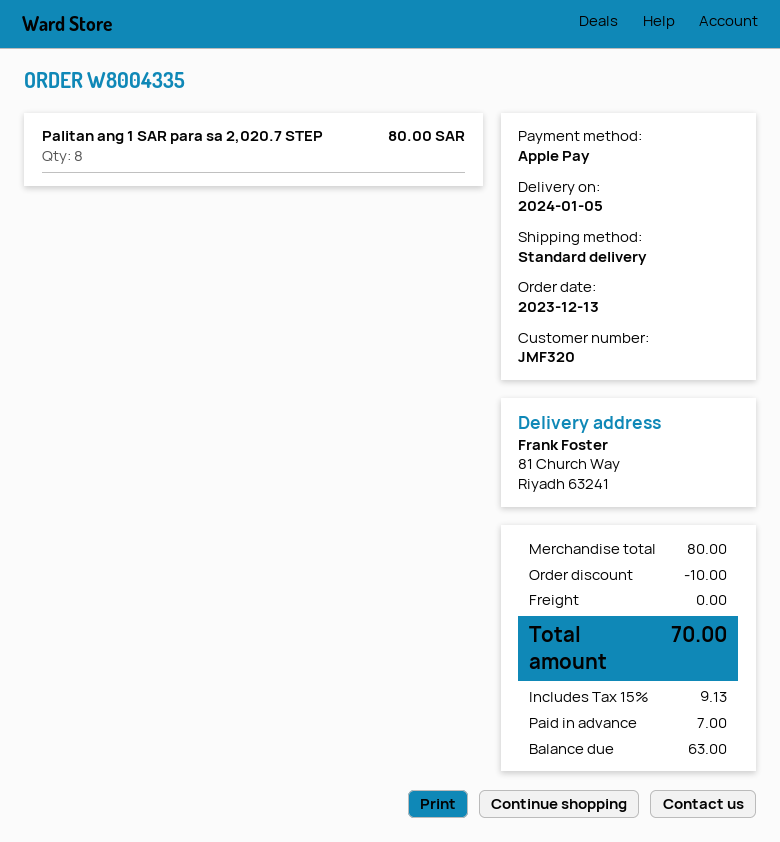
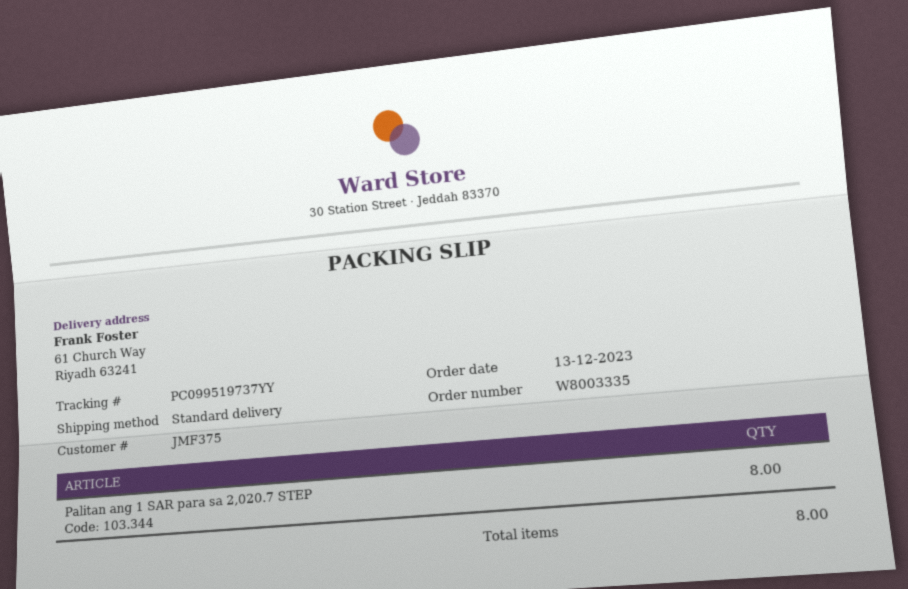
order number: W8004335 -> W8003335
customer number: JMF320 -> JMF375
ship to: 81 Church Way, Riyadh 63241 -> 61 Church Way, Riyadh 63241

